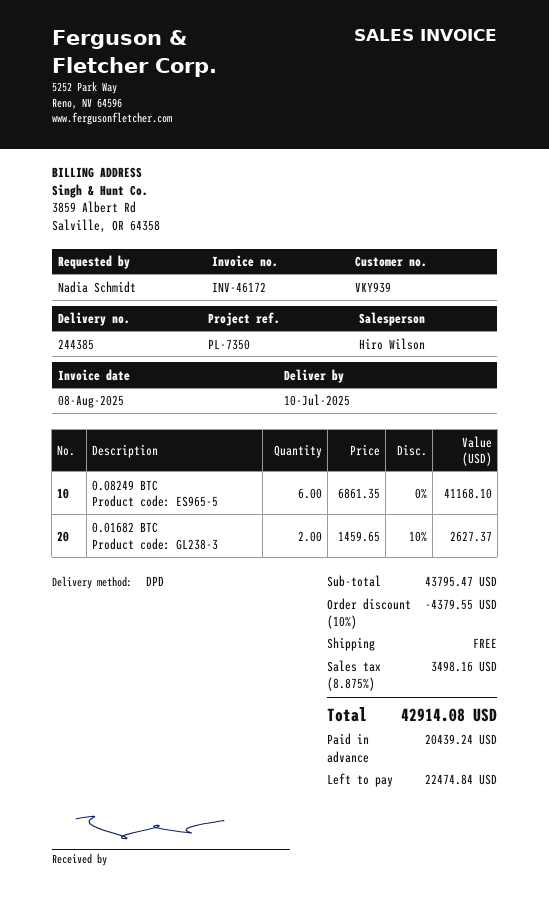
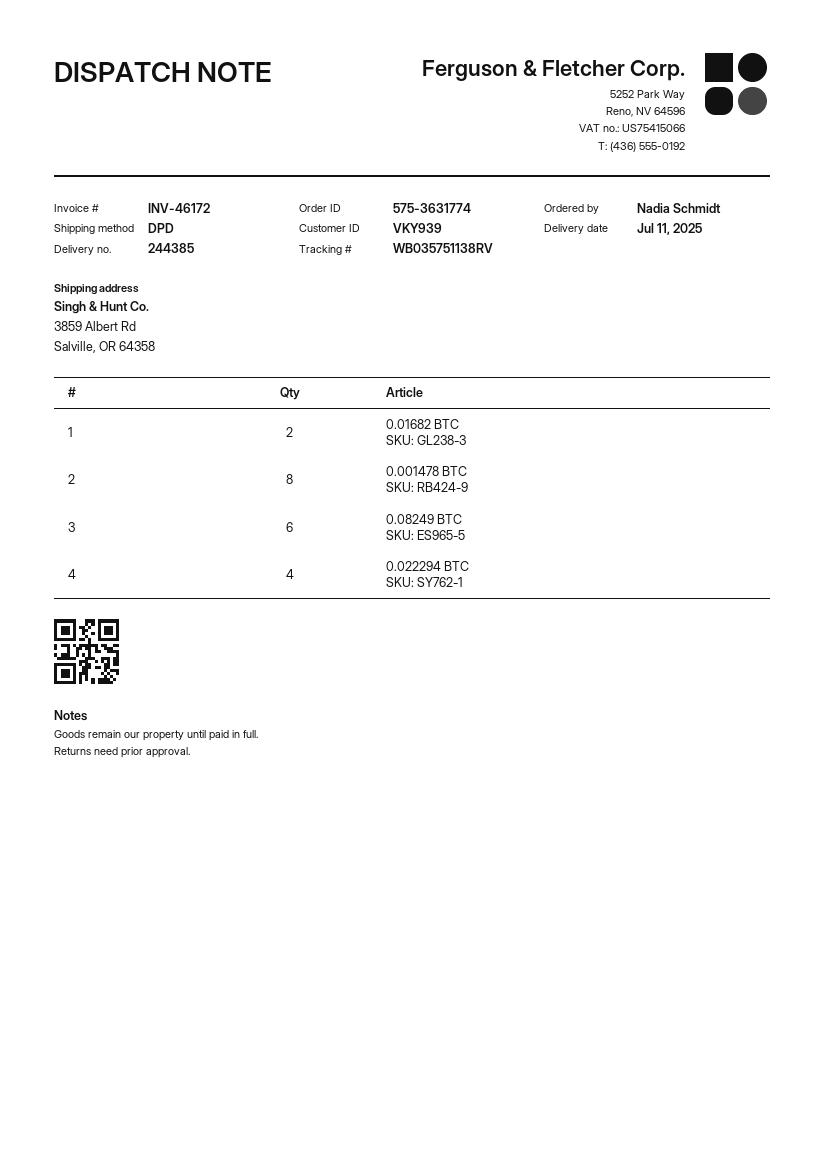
delivery date: 2025-07-10 -> 2025-07-11
0.001478 BTC: none -> 8
0.022294 BTC: none -> 4

